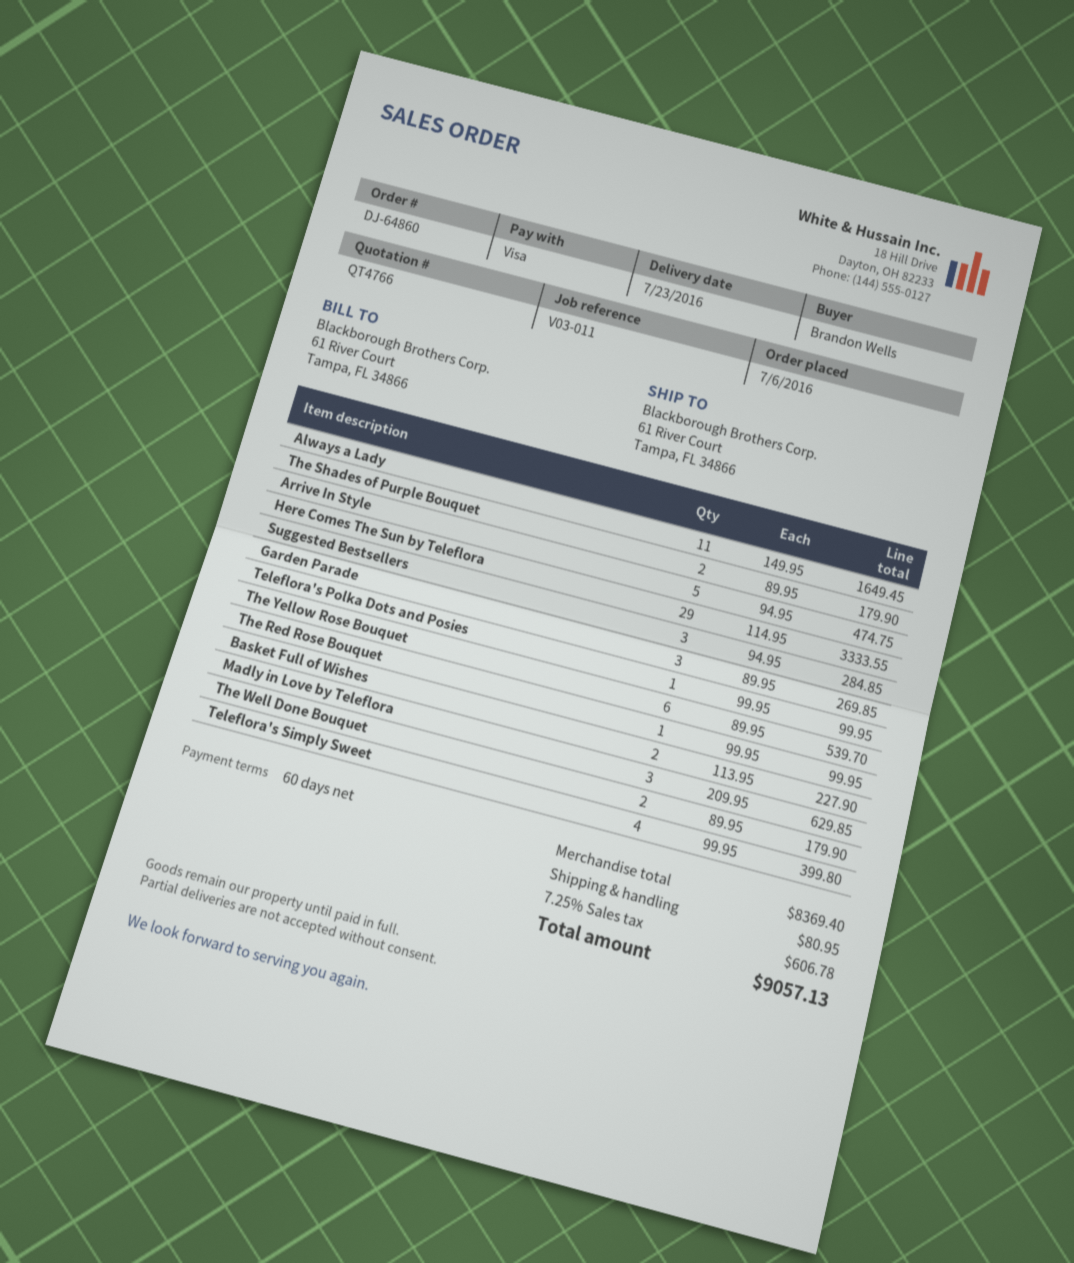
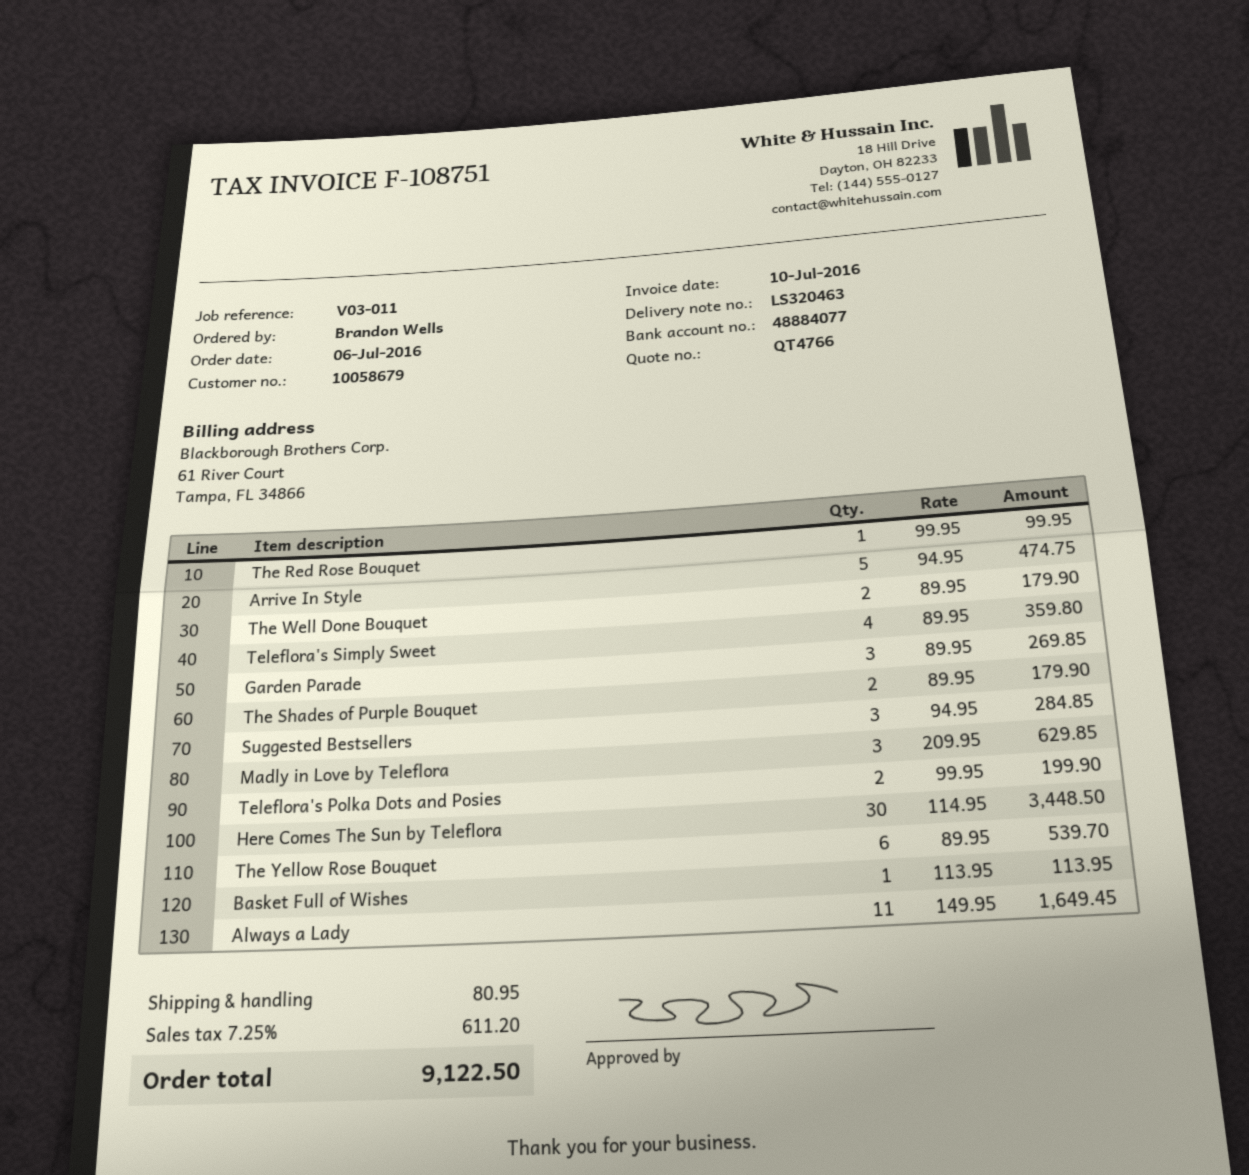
Here Comes The Sun by Teleflora: 29 x 114.95 = 3333.55 -> 30 x 114.95 = 3448.50
Teleflora's Polka Dots and Posies: 1 x 99.95 = 99.95 -> 2 x 99.95 = 199.90
Basket Full of Wishes: 2 x 113.95 = 227.90 -> 1 x 113.95 = 113.95
Teleflora's Simply Sweet: 4 x 99.95 = 399.80 -> 4 x 89.95 = 359.80
tax: 7.25% = 606.78 -> 7.25% = 611.20
total: 9057.13 -> 9122.50

